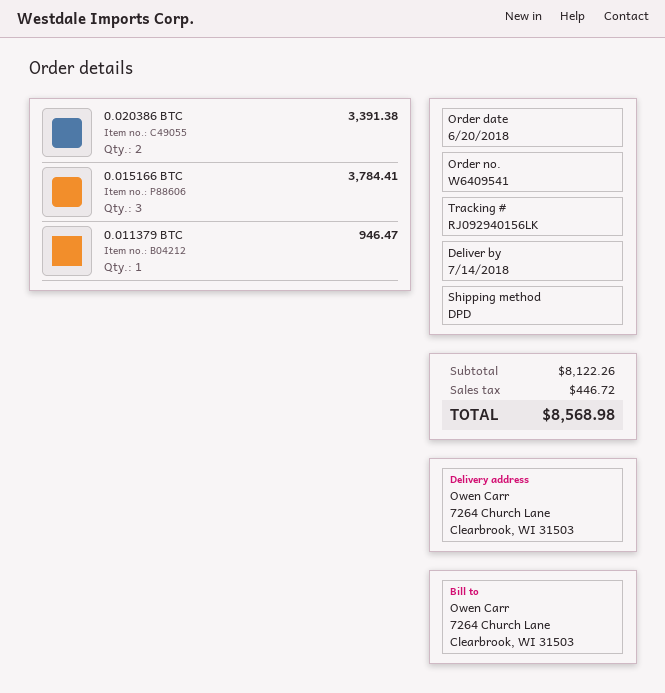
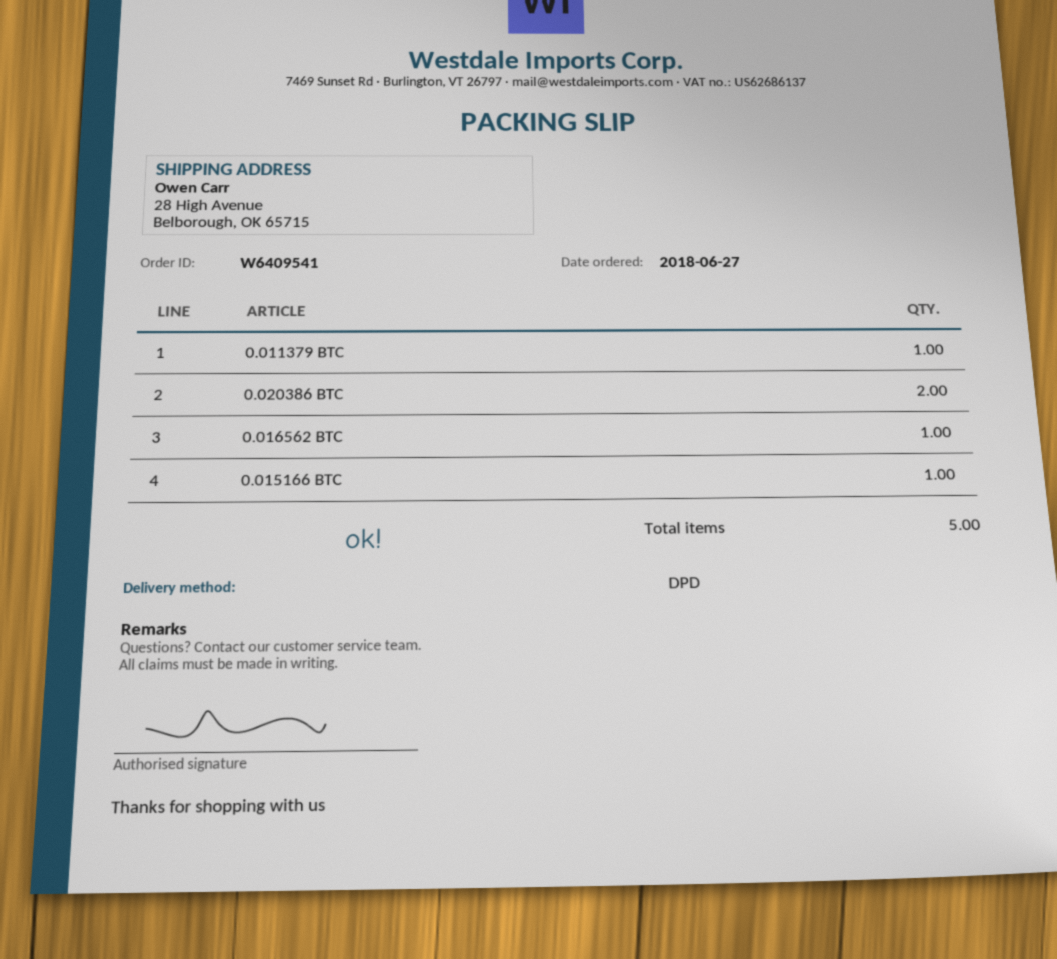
order date: 2018-06-20 -> 2018-06-27
ship to: 7264 Church Lane, Clearbrook, WI 31503 -> 28 High Avenue, Belborough, OK 65715
0.015166 BTC: 3 -> 1
0.016562 BTC: none -> 1

